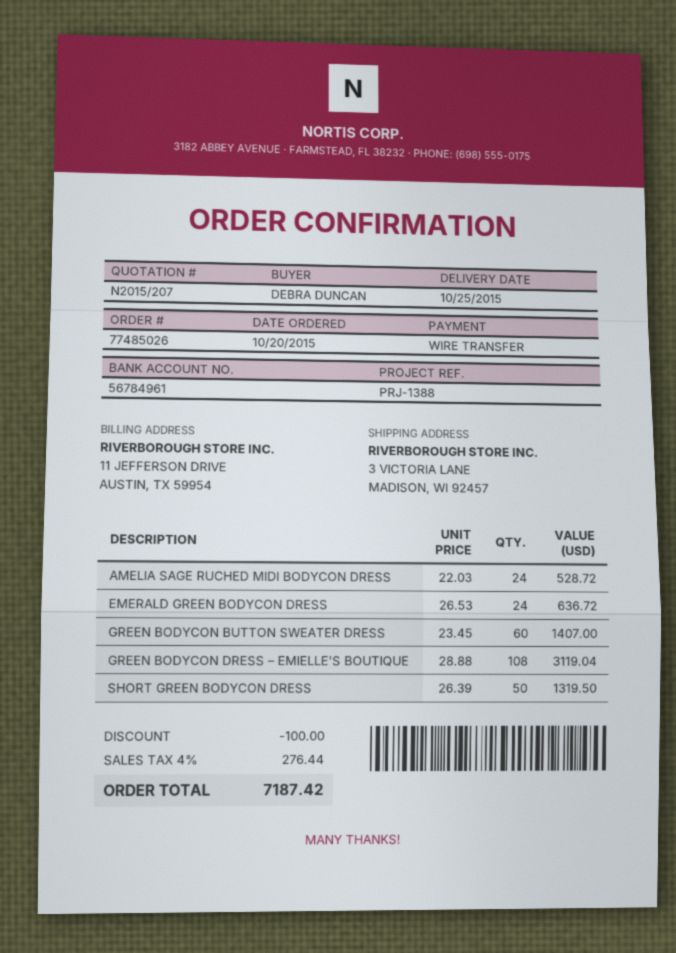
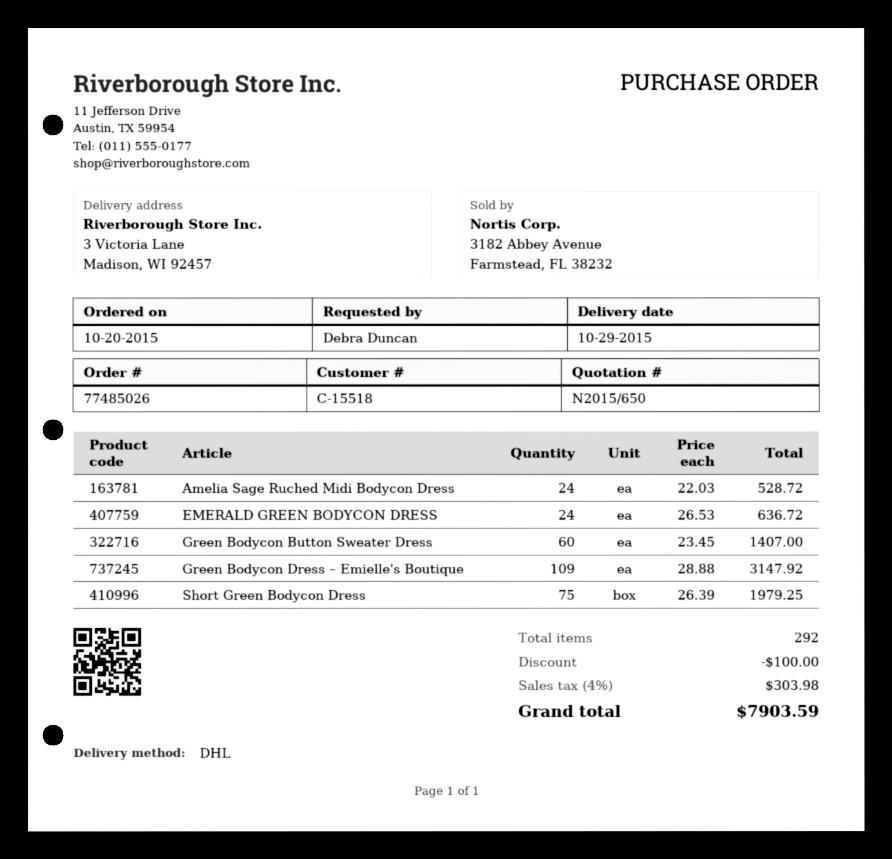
quote number: N2015/207 -> N2015/650
delivery date: 2015-10-25 -> 2015-10-29
GREEN BODYCON DRESS – EMIELLE'S BOUTIQUE: 108 x 28.88 = 3119.04 -> 109 x 28.88 = 3147.92
SHORT GREEN BODYCON DRESS: 50 x 26.39 = 1319.50 -> 75 x 26.39 = 1979.25
tax: 4% = 276.44 -> 4% = 303.98
total: 7187.42 -> 7903.59

